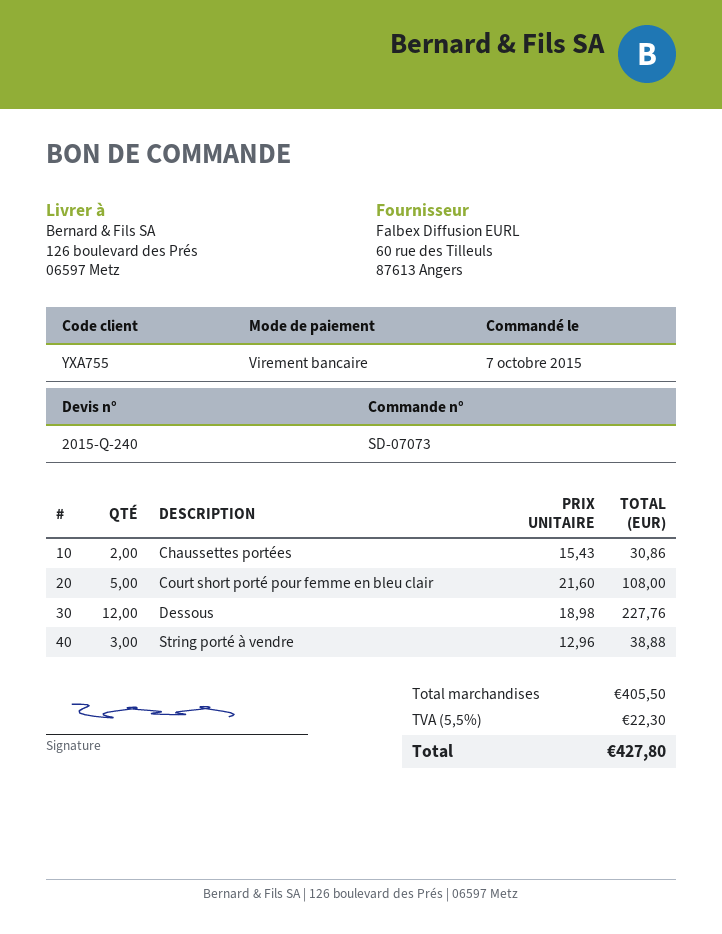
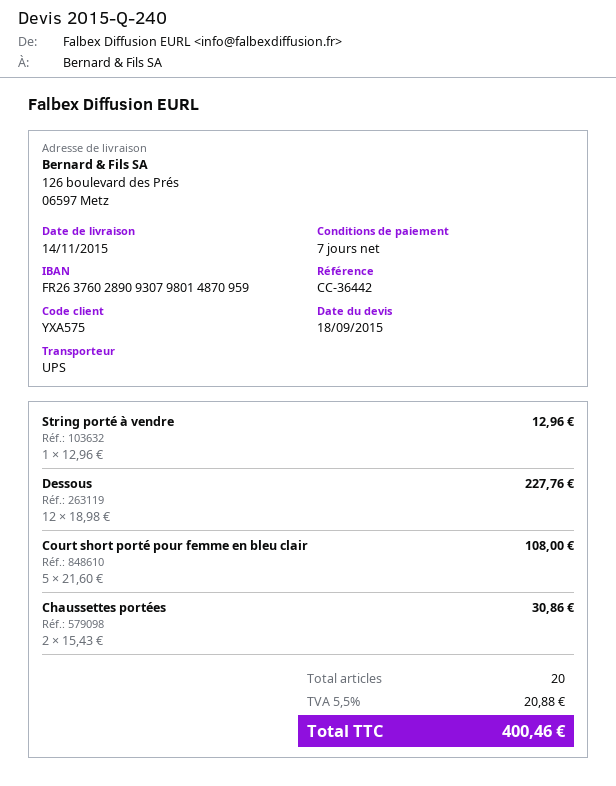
customer number: YXA755 -> YXA575
String porté à vendre: 3 x 12.96 = 38.88 -> 1 x 12.96 = 12.96
tax: 5.5% = 22.30 -> 5.5% = 20.88
total: 427.80 -> 400.46

